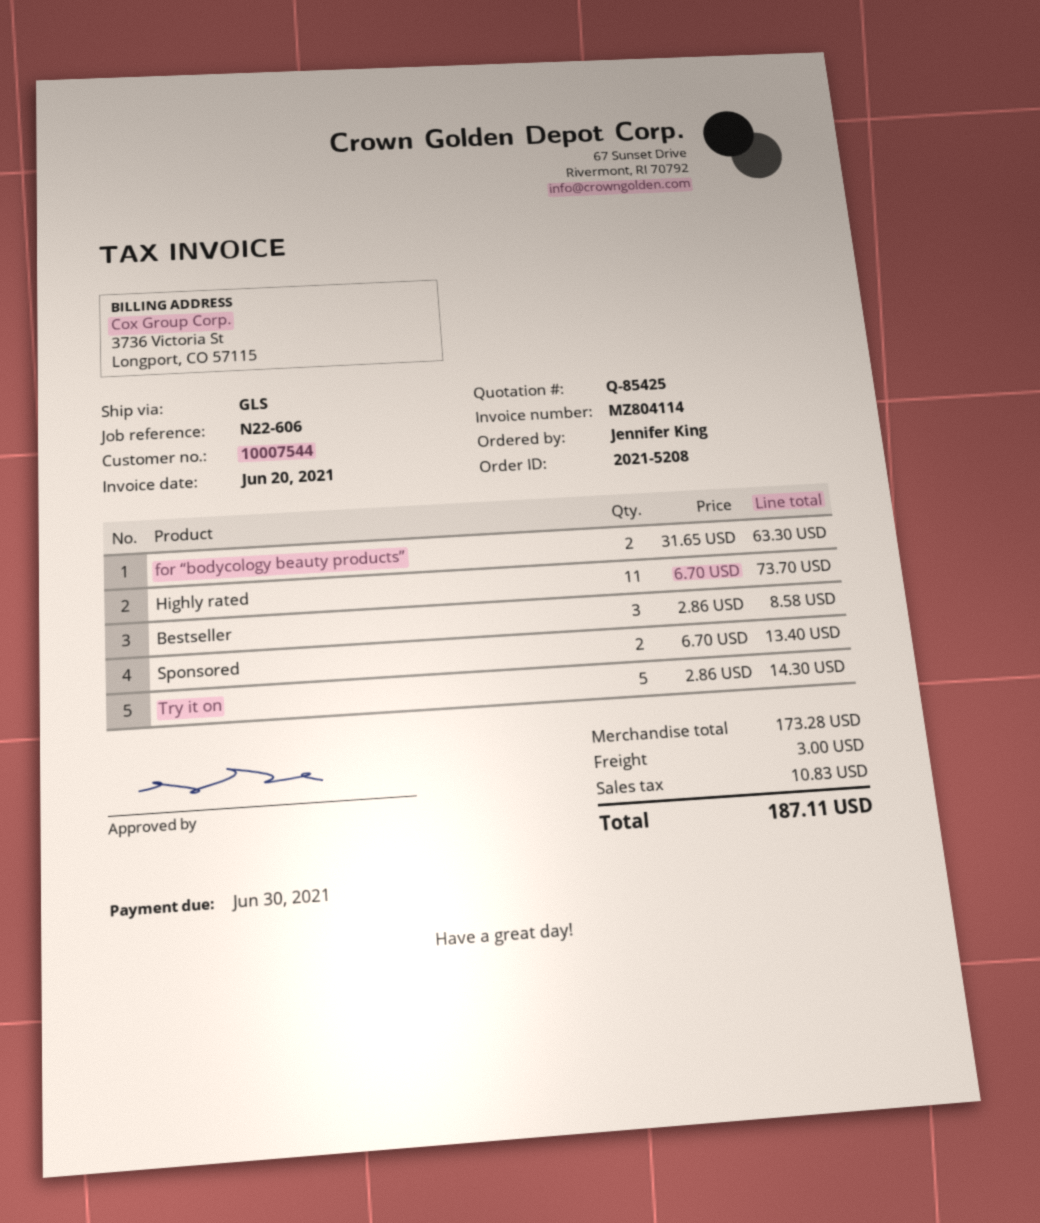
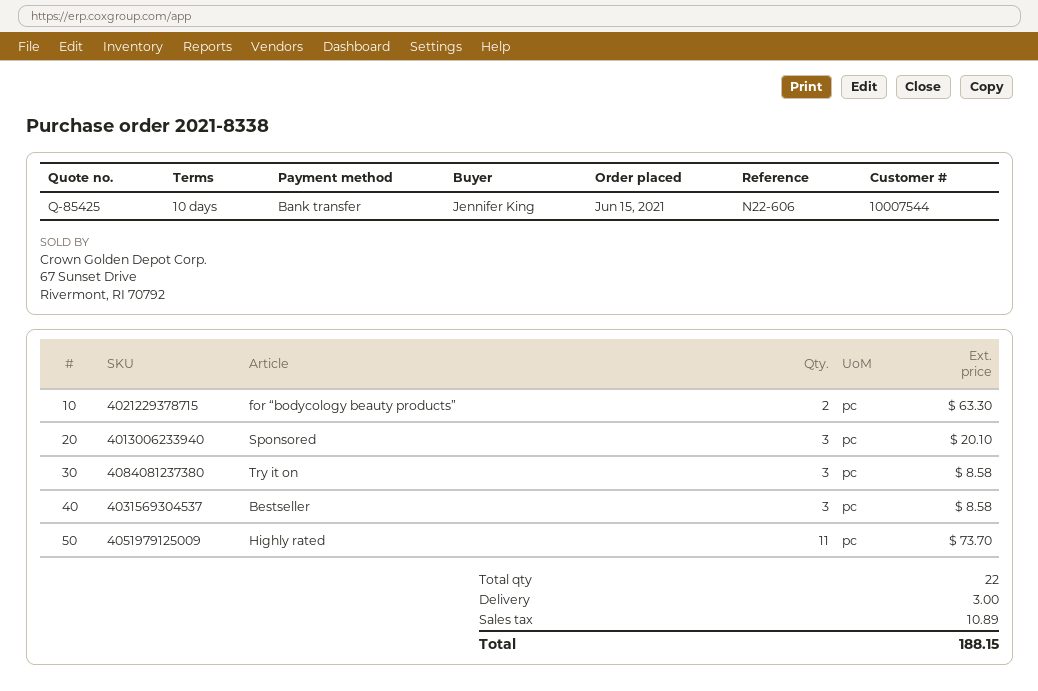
order number: 2021-5208 -> 2021-8338
Sponsored: 2 for 13.40 -> 3 for 20.10
Try it on: 5 for 14.30 -> 3 for 8.58
tax: 10.83 -> 10.89
total: 187.11 -> 188.15

